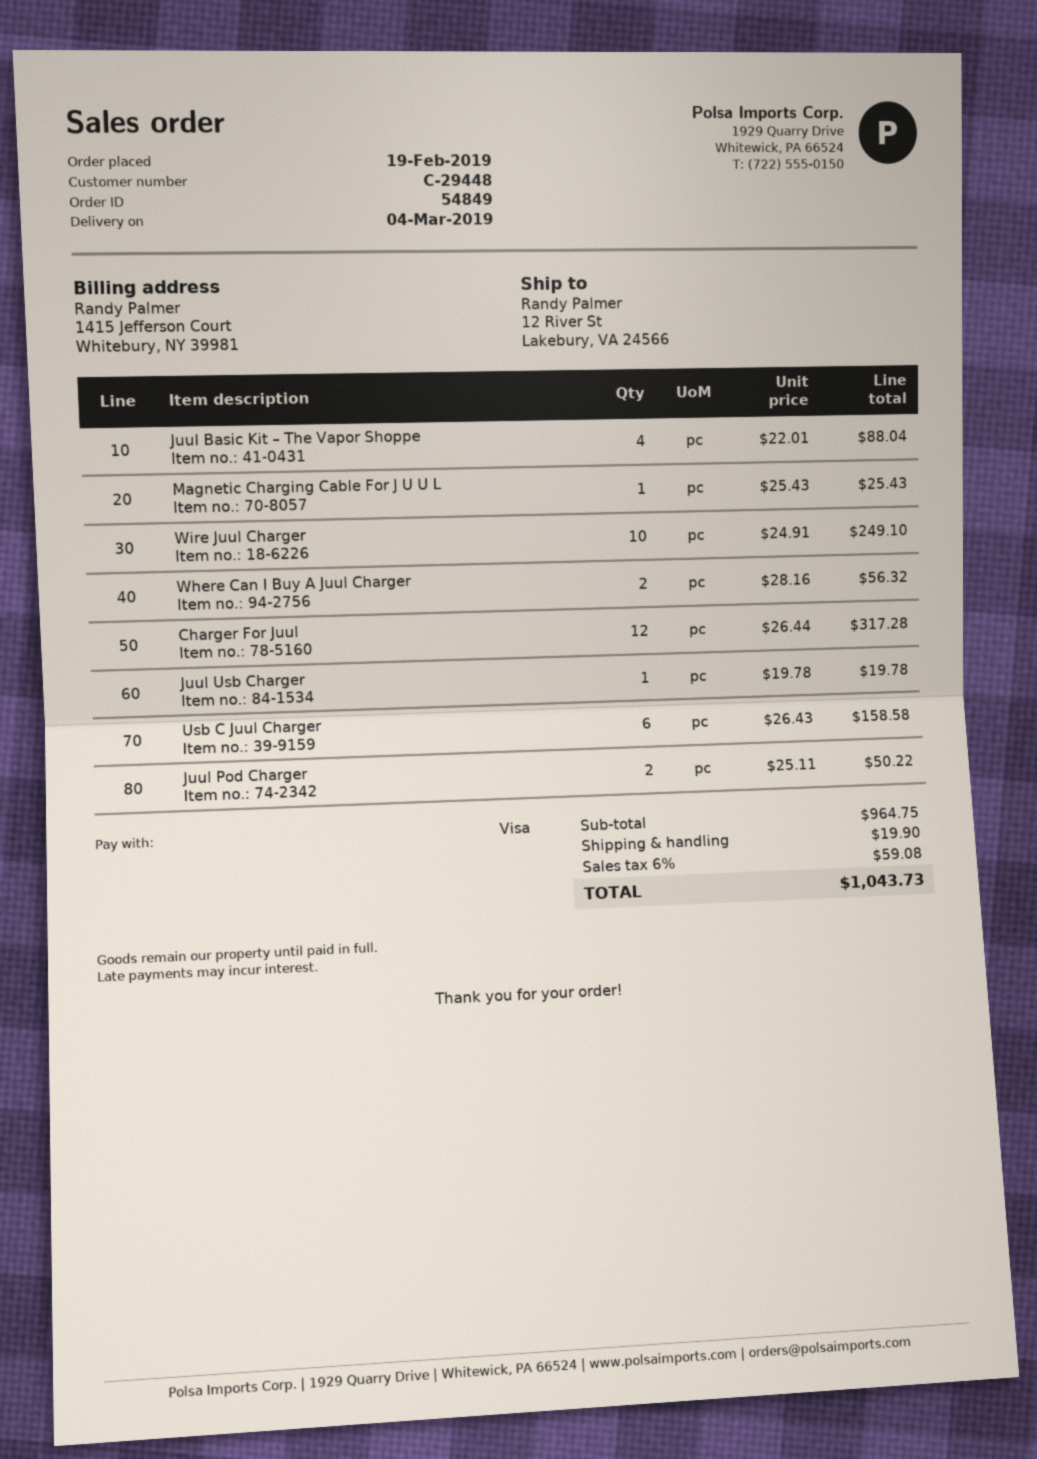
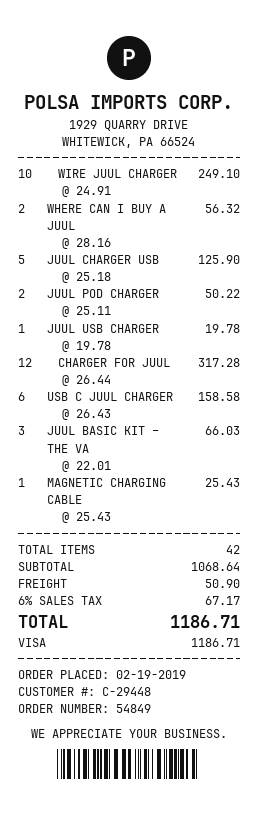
Juul Basic Kit – The Vapor Shoppe: 4 x 22.01 = 88.04 -> 3 x 22.01 = 66.03
JUUL CHARGER USB: none -> 5 x 25.18 = 125.90
subtotal: 964.75 -> 1068.64
shipping: 19.90 -> 50.90
tax: 6% = 59.08 -> 6% = 67.17
total: 1043.73 -> 1186.71

